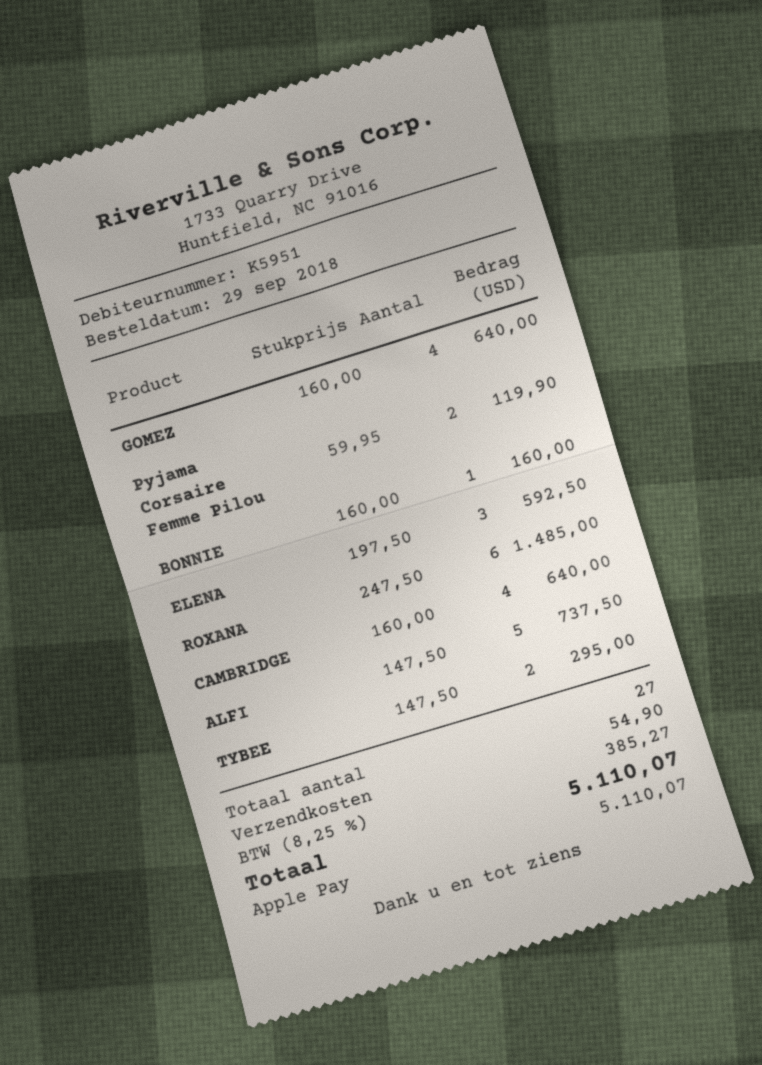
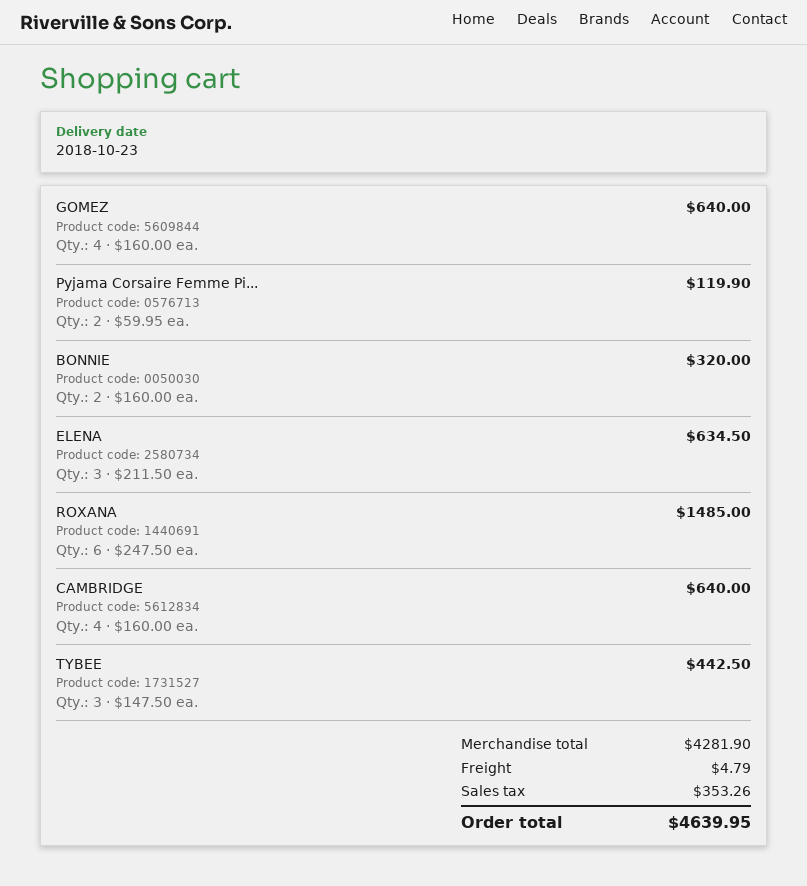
BONNIE: 1 x 160.00 = 160.00 -> 2 x 160.00 = 320.00
ELENA: 3 x 197.50 = 592.50 -> 3 x 211.50 = 634.50
ALFI: 5 x 147.50 = 737.50 -> none
TYBEE: 2 x 147.50 = 295.00 -> 3 x 147.50 = 442.50
shipping: 54.90 -> 4.79
tax: 385.27 -> 353.26
total: 5110.07 -> 4639.95

